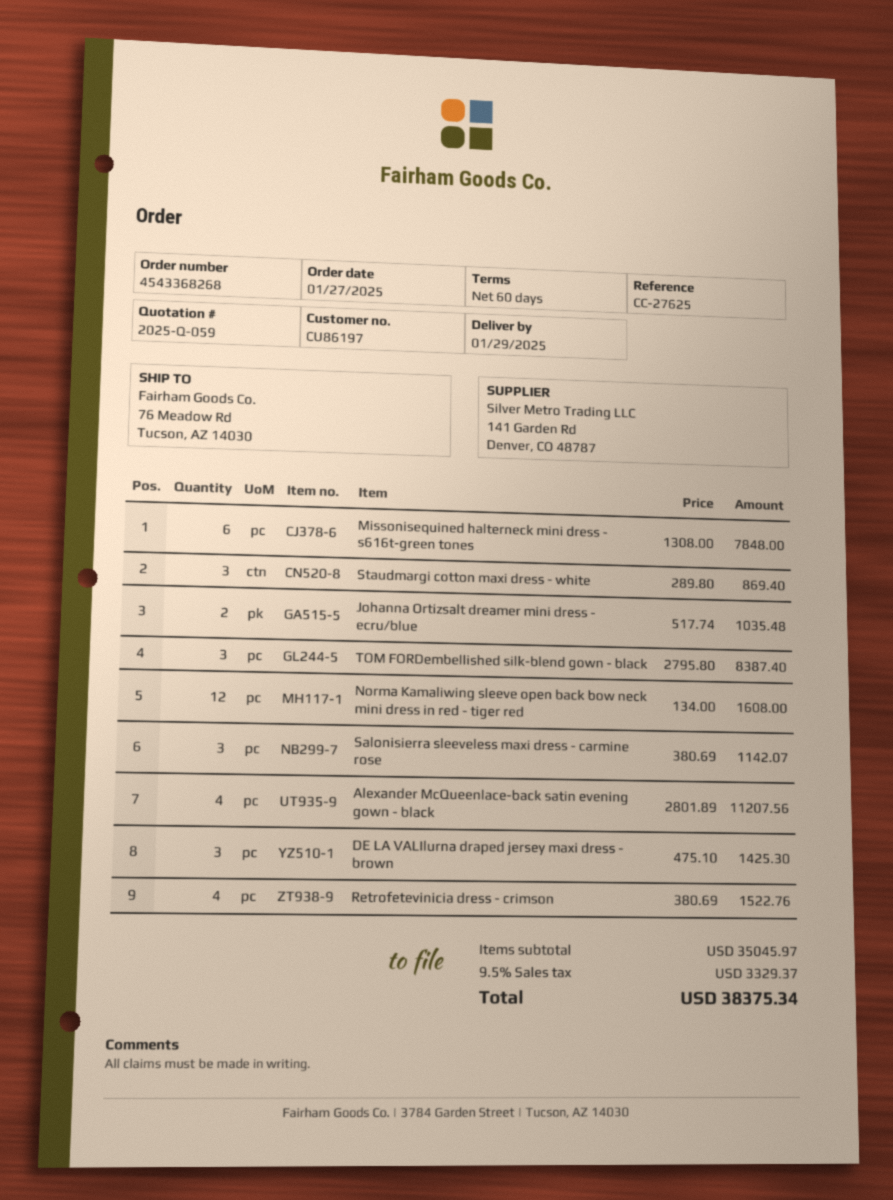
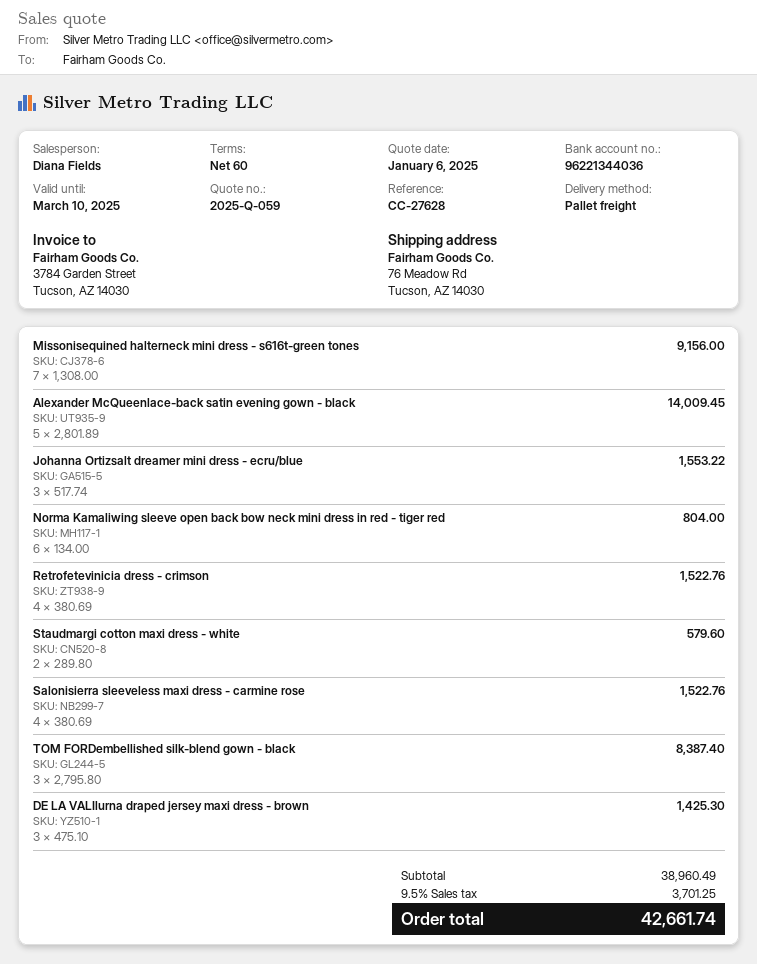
reference: CC-27625 -> CC-27628
Missonisequined halterneck mini dress - s616t-green tones: 6 x 1308.00 = 7848.00 -> 7 x 1308.00 = 9156.00
Staudmargi cotton maxi dress - white: 3 x 289.80 = 869.40 -> 2 x 289.80 = 579.60
Johanna Ortizsalt dreamer mini dress - ecru/blue: 2 x 517.74 = 1035.48 -> 3 x 517.74 = 1553.22
Norma Kamaliwing sleeve open back bow neck mini dress in red - tiger red: 12 x 134.00 = 1608.00 -> 6 x 134.00 = 804.00
Salonisierra sleeveless maxi dress - carmine rose: 3 x 380.69 = 1142.07 -> 4 x 380.69 = 1522.76
Alexander McQueenlace-back satin evening gown - black: 4 x 2801.89 = 11207.56 -> 5 x 2801.89 = 14009.45
subtotal: 35045.97 -> 38960.49
tax: 9.5% = 3329.37 -> 9.5% = 3701.25
total: 38375.34 -> 42661.74

